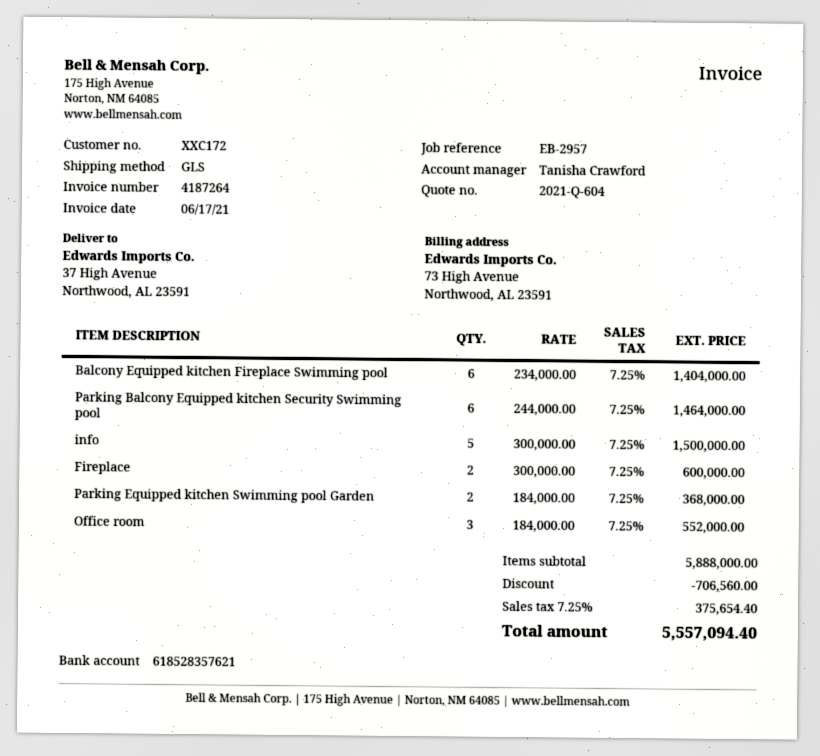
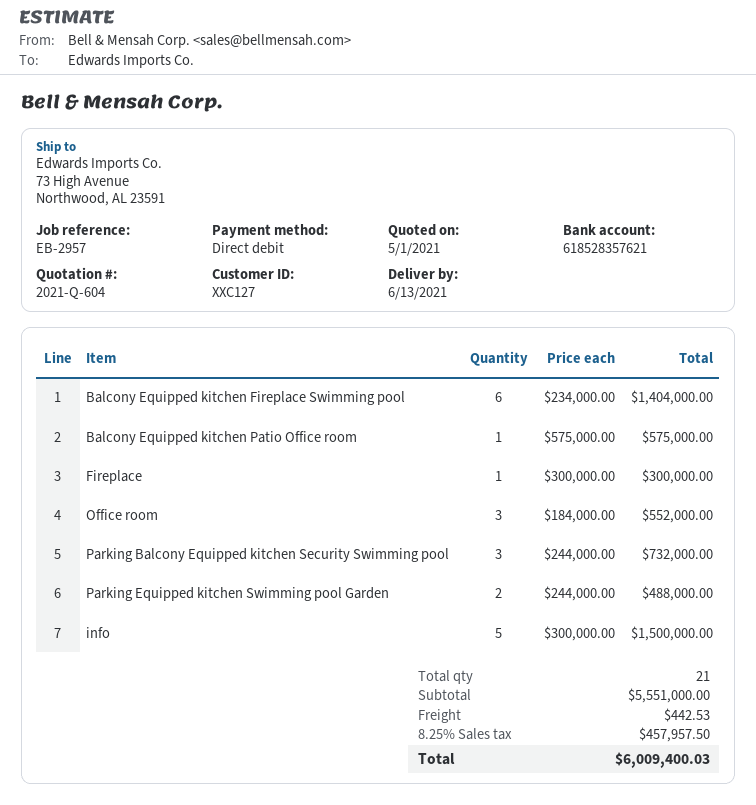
customer number: XXC172 -> XXC127
ship to: 37 High Avenue, Northwood, AL 23591 -> 73 High Avenue, Northwood, AL 23591
Parking Balcony Equipped kitchen Security Swimming pool: 6 x 244000.00 = 1464000.00 -> 3 x 244000.00 = 732000.00
Fireplace: 2 x 300000.00 = 600000.00 -> 1 x 300000.00 = 300000.00
Parking Equipped kitchen Swimming pool Garden: 2 x 184000.00 = 368000.00 -> 2 x 244000.00 = 488000.00
Balcony Equipped kitchen Patio Office room: none -> 1 x 575000.00 = 575000.00
subtotal: 5888000.00 -> 5551000.00
discount: 706560.00 -> none
shipping: none -> 442.53
tax: 7.25% = 375654.40 -> 8.25% = 457957.50
total: 5557094.40 -> 6009400.03

